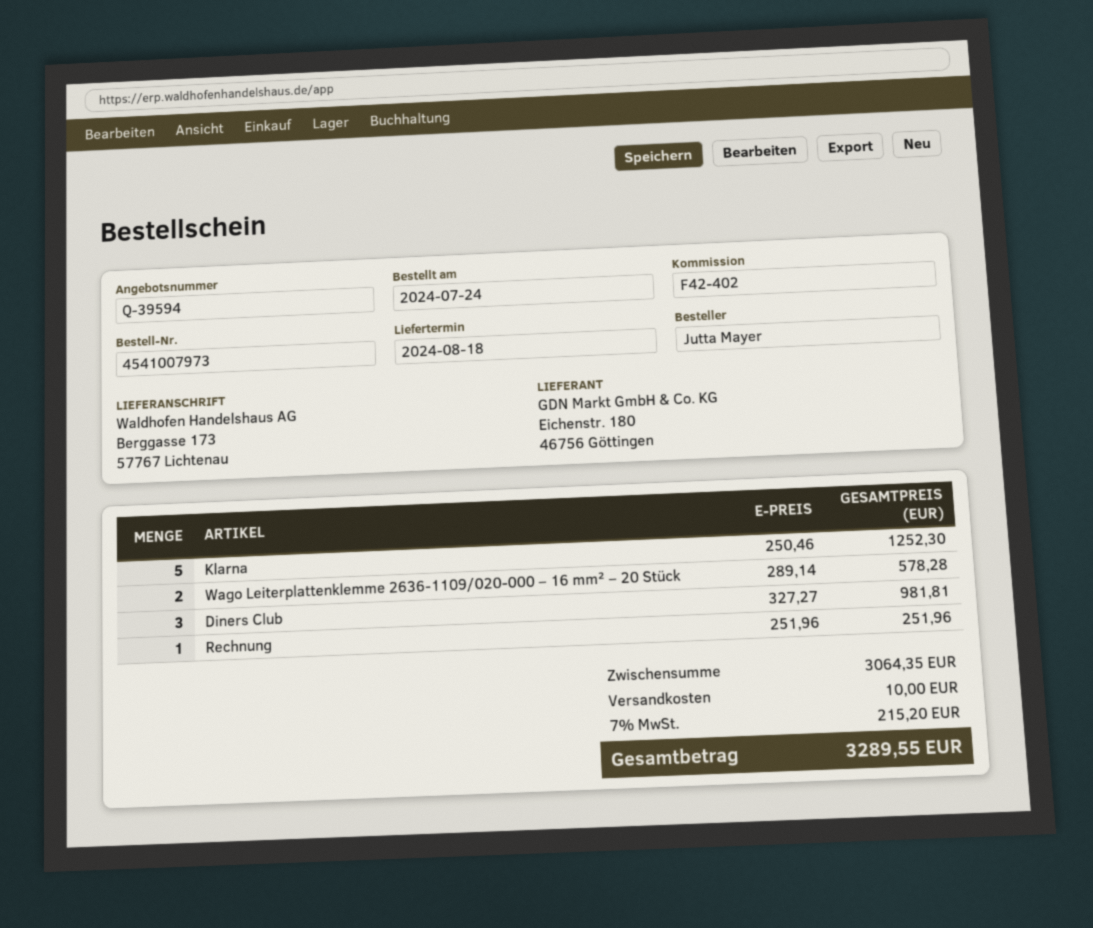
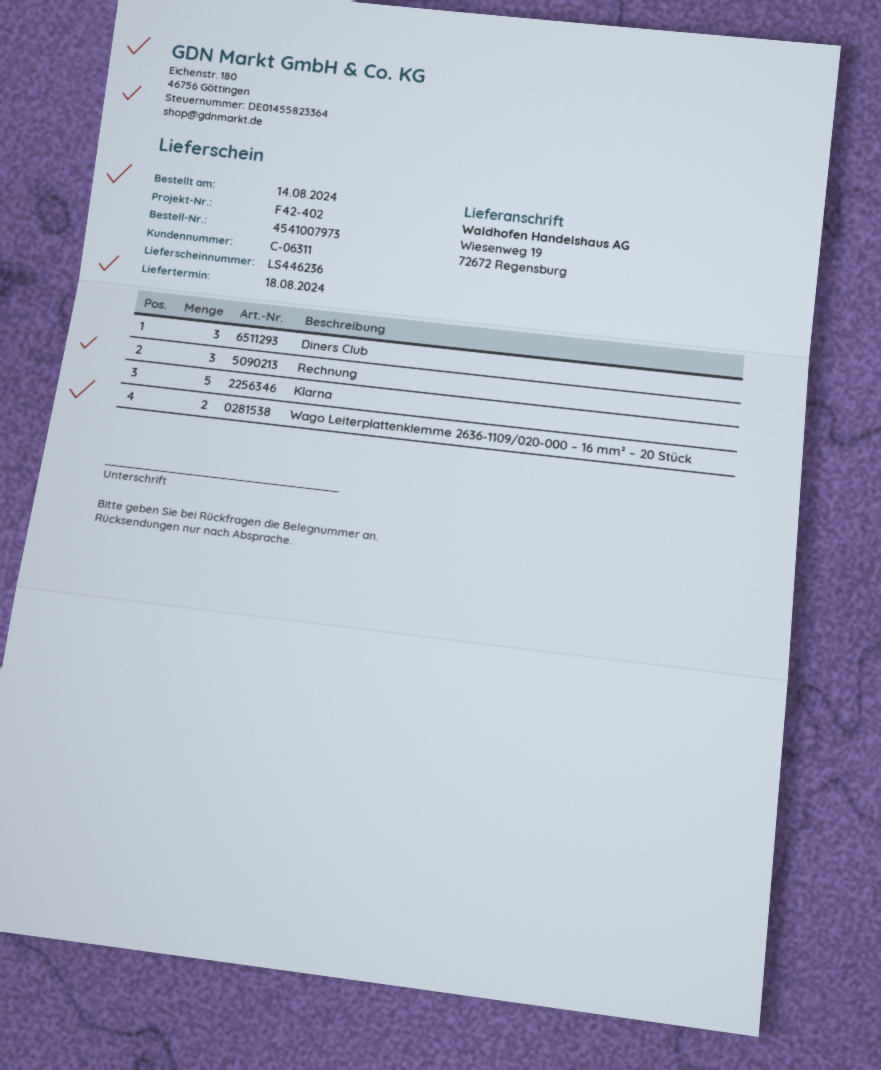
order date: 2024-07-24 -> 2024-08-14
ship to: Berggasse 173, 57767 Lichtenau -> Wiesenweg 19, 72672 Regensburg
Rechnung: 1 -> 3

